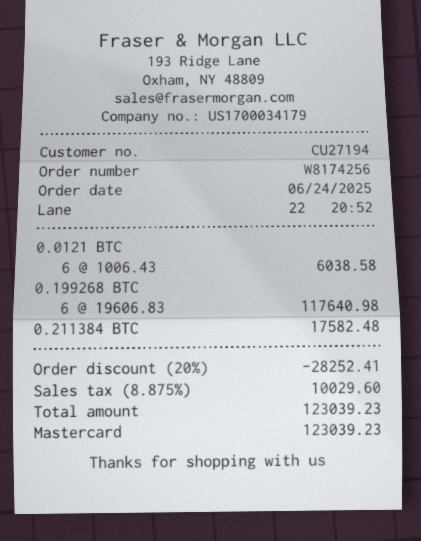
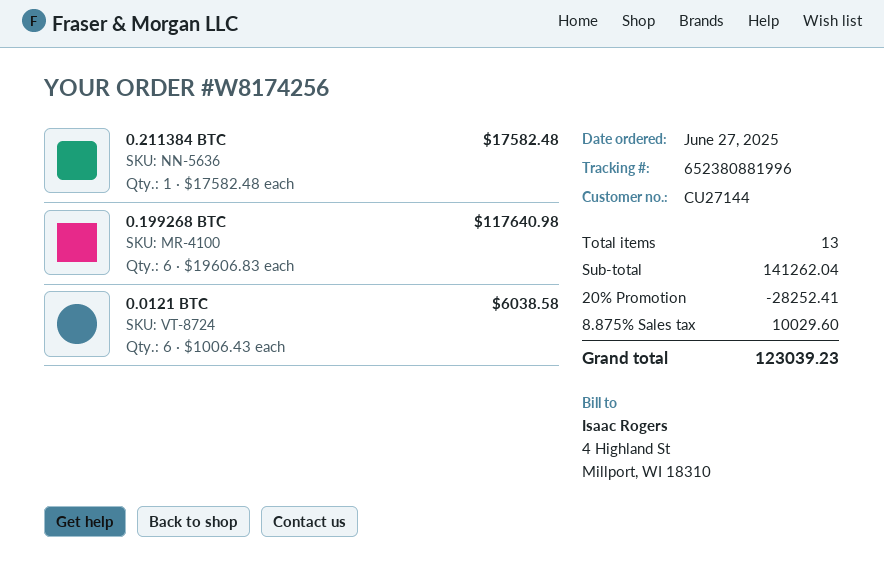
order date: 2025-06-24 -> 2025-06-27
customer number: CU27194 -> CU27144

